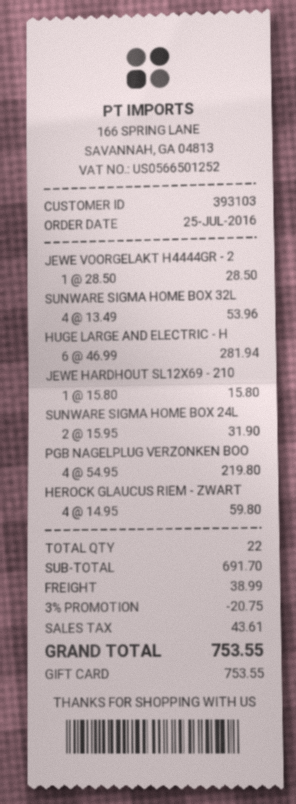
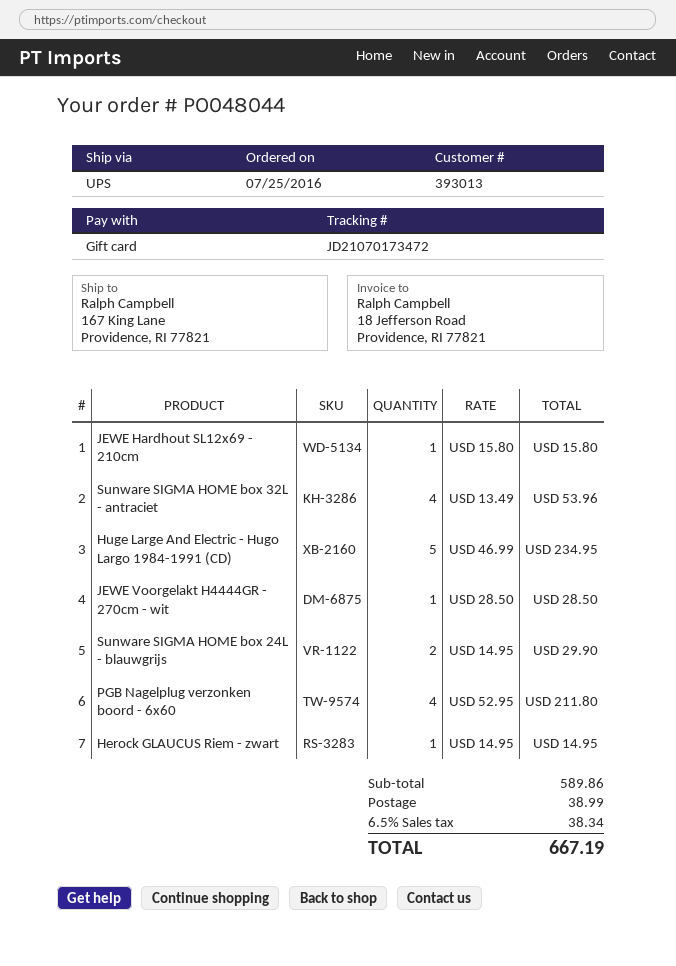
customer number: 393103 -> 393013
HUGE LARGE AND ELECTRIC - H: 6 x 46.99 = 281.94 -> 5 x 46.99 = 234.95
SUNWARE SIGMA HOME BOX 24L: 2 x 15.95 = 31.90 -> 2 x 14.95 = 29.90
PGB NAGELPLUG VERZONKEN BOO: 4 x 54.95 = 219.80 -> 4 x 52.95 = 211.80
HEROCK GLAUCUS RIEM - ZWART: 4 x 14.95 = 59.80 -> 1 x 14.95 = 14.95
subtotal: 691.70 -> 589.86
discount: 3% = 20.75 -> none
tax: 43.61 -> 38.34
total: 753.55 -> 667.19

